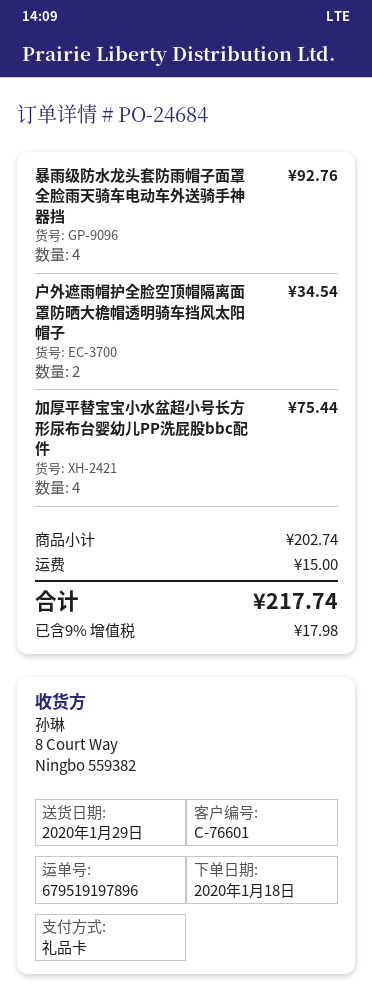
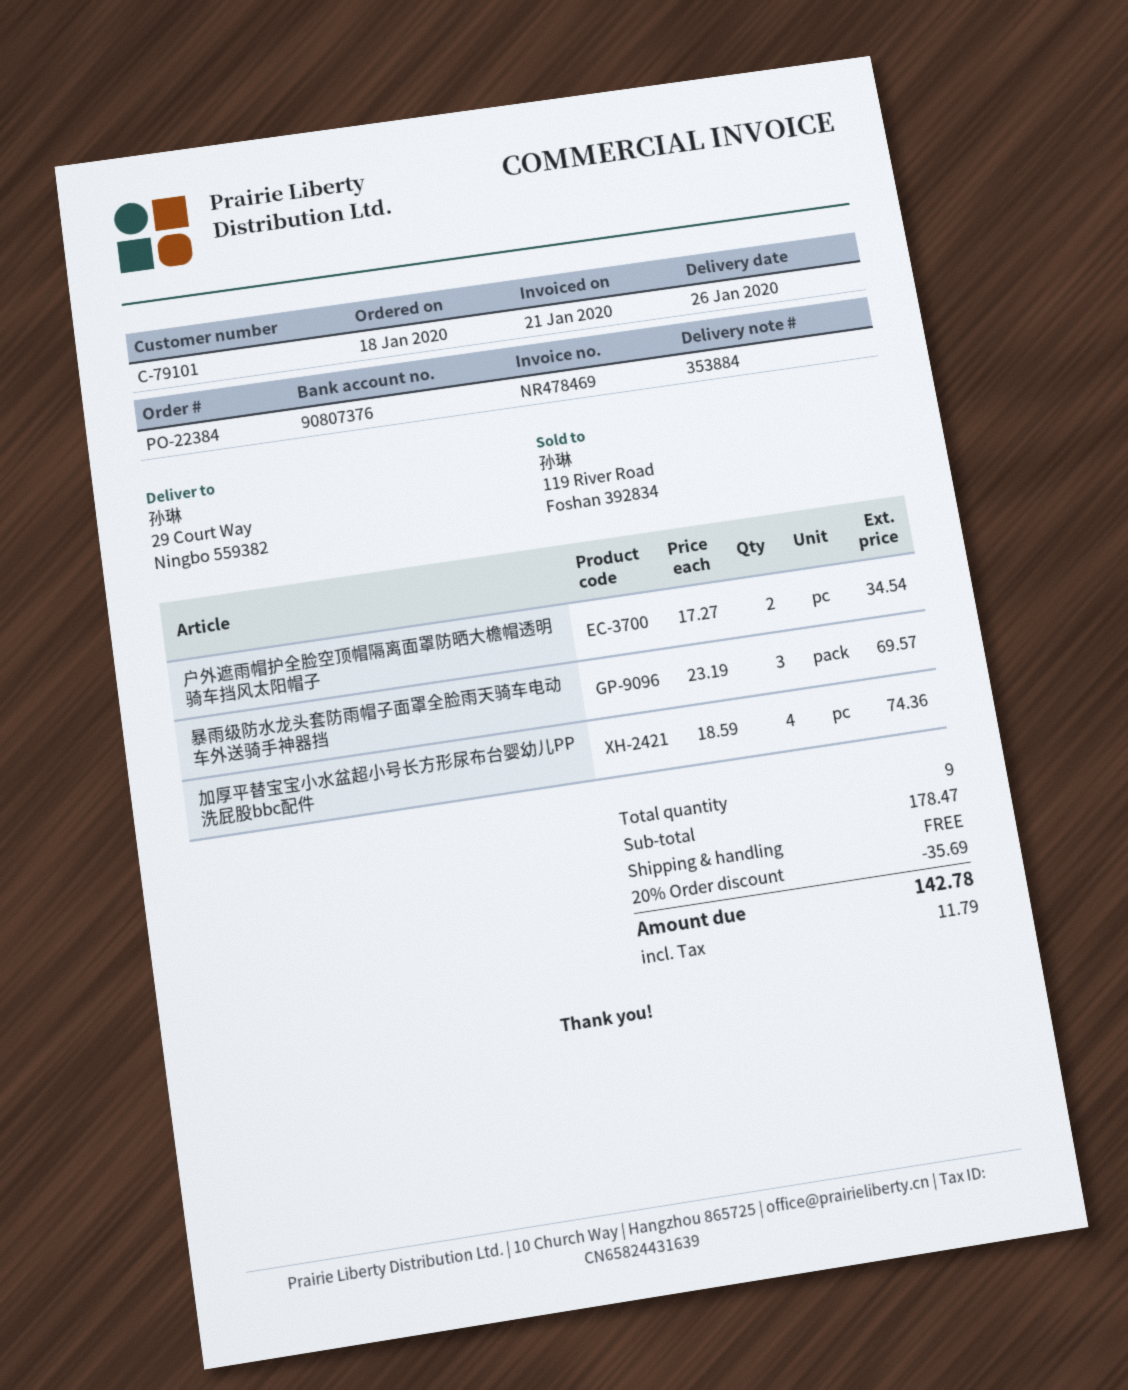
order number: PO-24684 -> PO-22384
delivery date: 2020-01-29 -> 2020-01-26
customer number: C-76601 -> C-79101
ship to: 8 Court Way, Ningbo 559382 -> 29 Court Way, Ningbo 559382
暴雨级防水龙头套防雨帽子面罩全脸雨天骑车电动车外送骑手神器挡: 4 for 92.76 -> 3 for 69.57
加厚平替宝宝小水盆超小号长方形尿布台婴幼儿PP洗屁股bbc配件: 4 for 75.44 -> 4 for 74.36
subtotal: 202.74 -> 178.47
discount: none -> 20% = 35.69
shipping: 15.00 -> 0.00
tax: 17.98 -> 11.79
total: 217.74 -> 142.78

